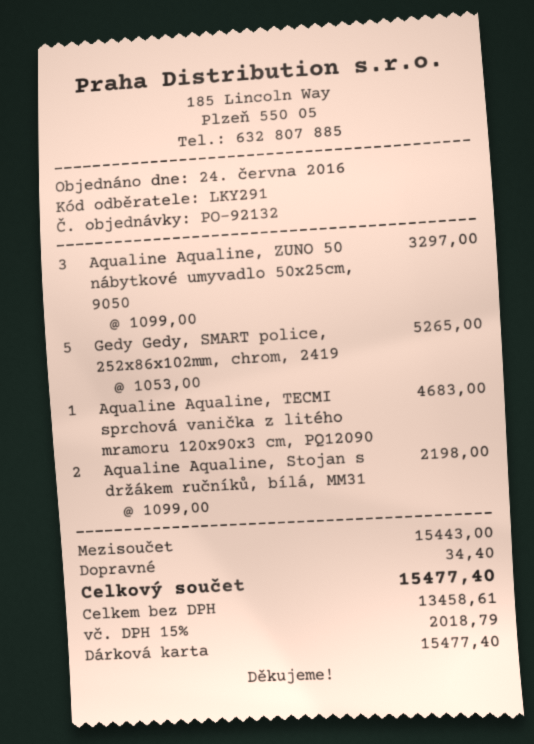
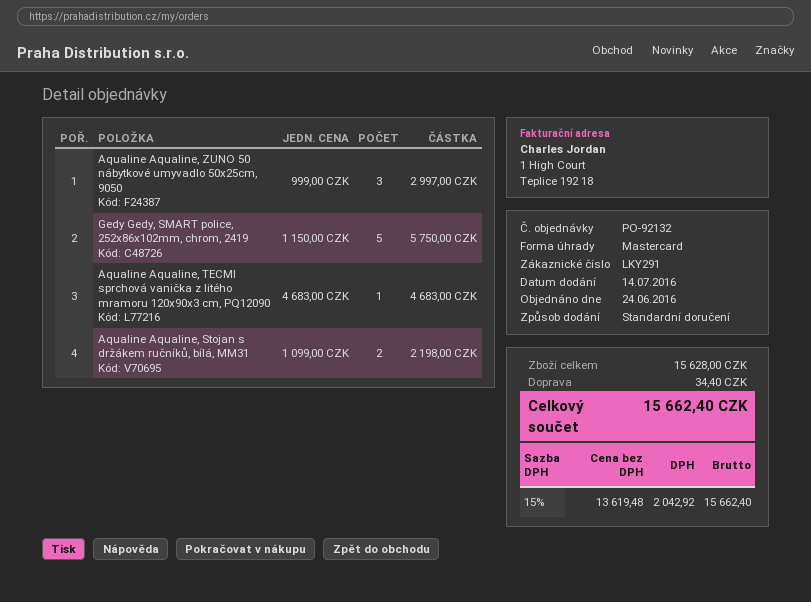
payment method: gift card -> Mastercard
Aqualine Aqualine, ZUNO 50 nábytkové umyvadlo 50x25cm, 9050: 3 x 1099.00 = 3297.00 -> 3 x 999.00 = 2997.00
Gedy Gedy, SMART police, 252x86x102mm, chrom, 2419: 5 x 1053.00 = 5265.00 -> 5 x 1150.00 = 5750.00
subtotal: 15443.00 -> 15628.00
net: 13458.61 -> 13619.48
tax: 15% = 2018.79 -> 15% = 2042.92
total: 15477.40 -> 15662.40

